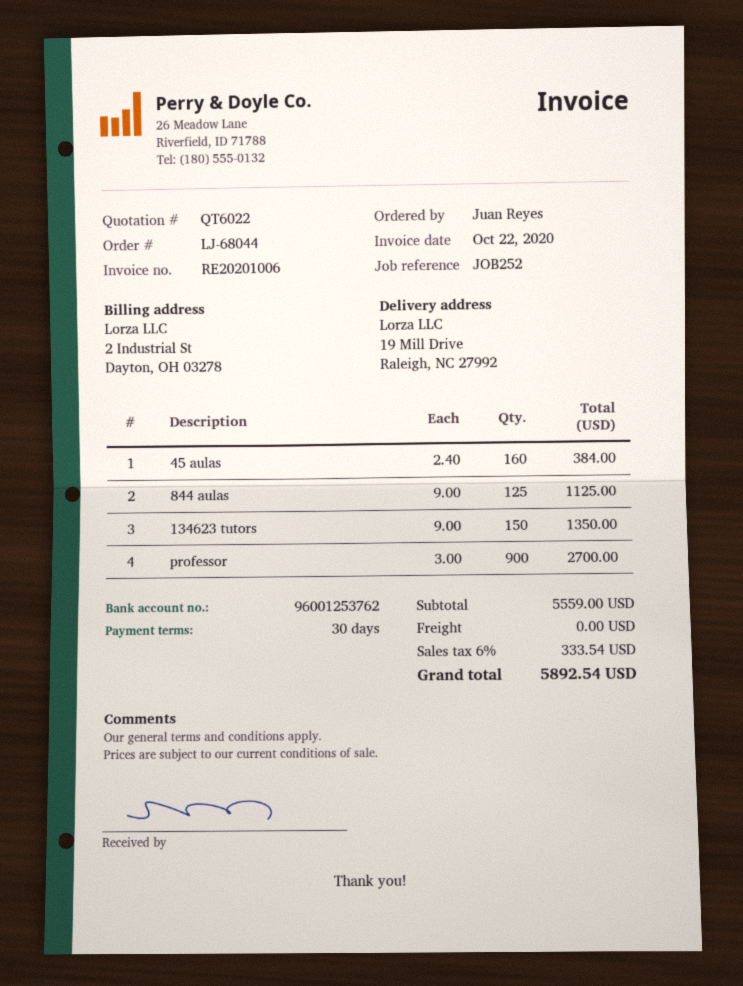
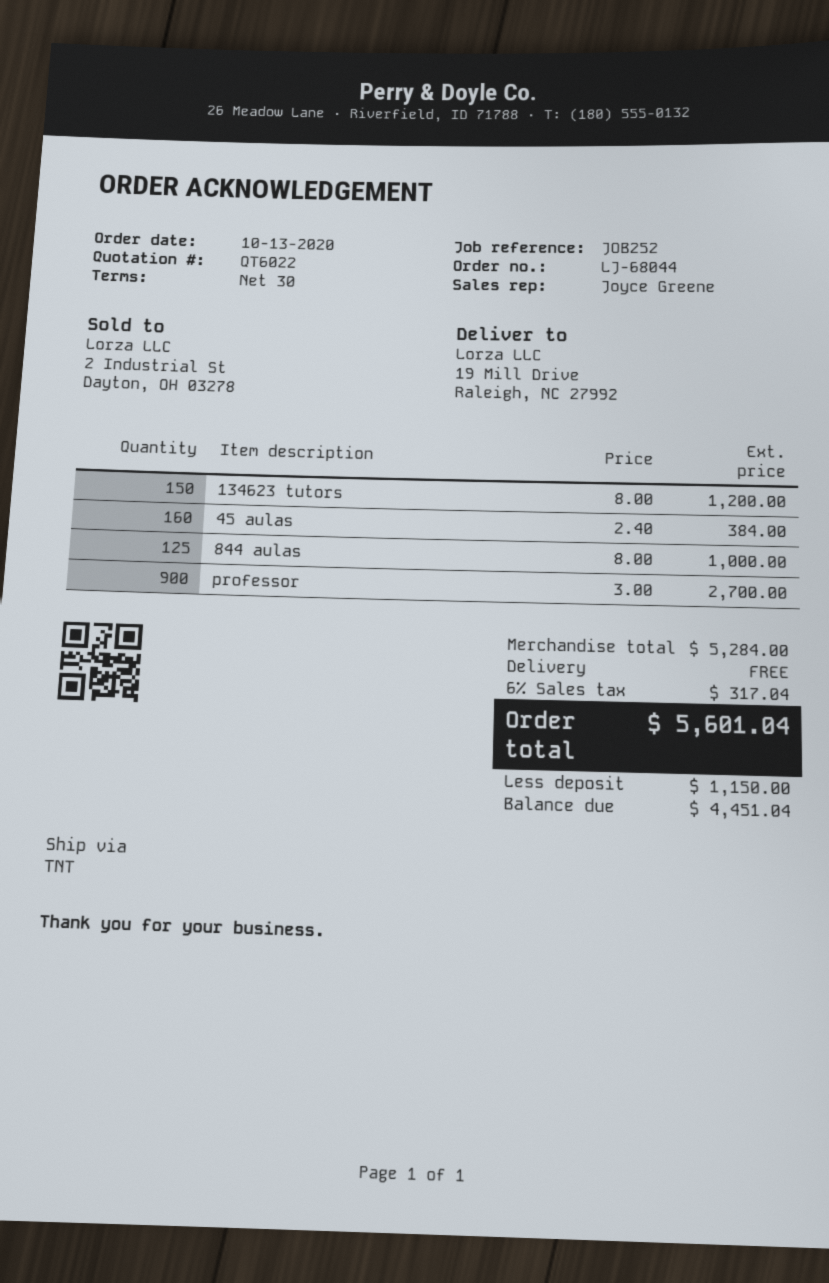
844 aulas: 125 x 9.00 = 1125.00 -> 125 x 8.00 = 1000.00
134623 tutors: 150 x 9.00 = 1350.00 -> 150 x 8.00 = 1200.00
subtotal: 5559.00 -> 5284.00
tax: 6% = 333.54 -> 6% = 317.04
total: 5892.54 -> 5601.04

